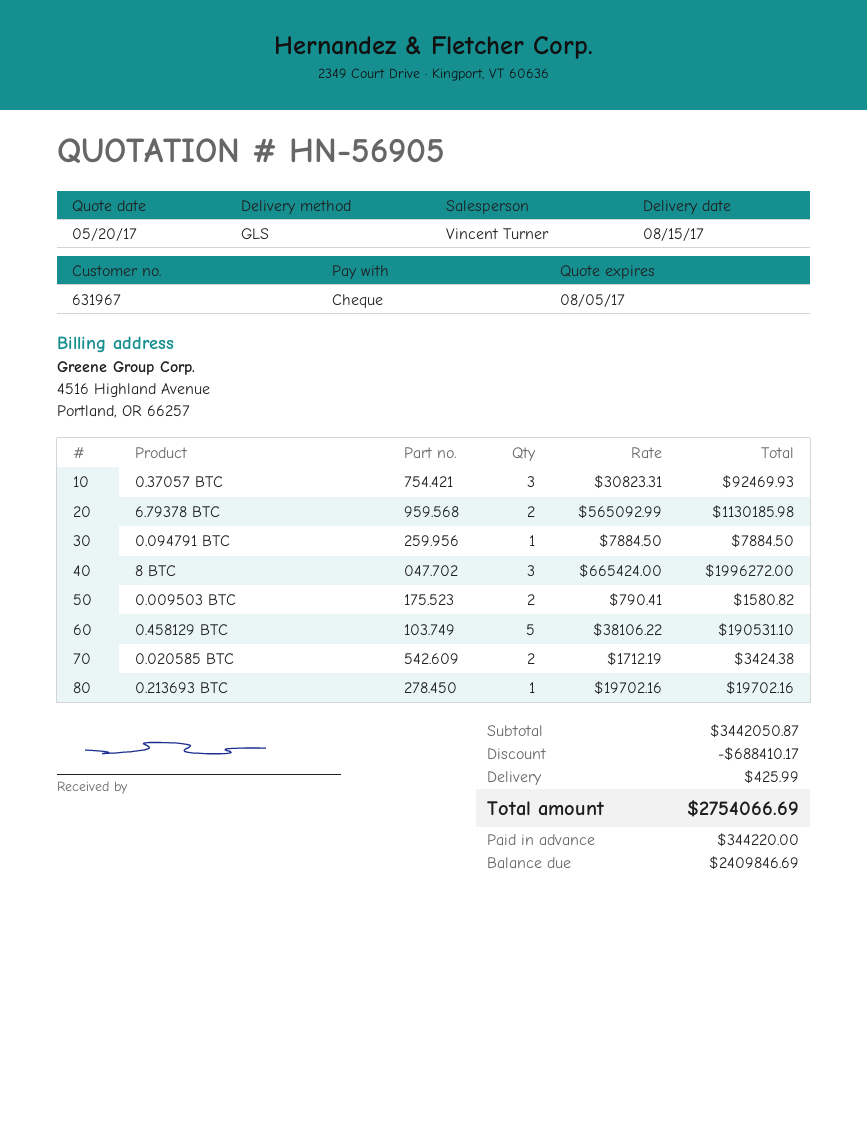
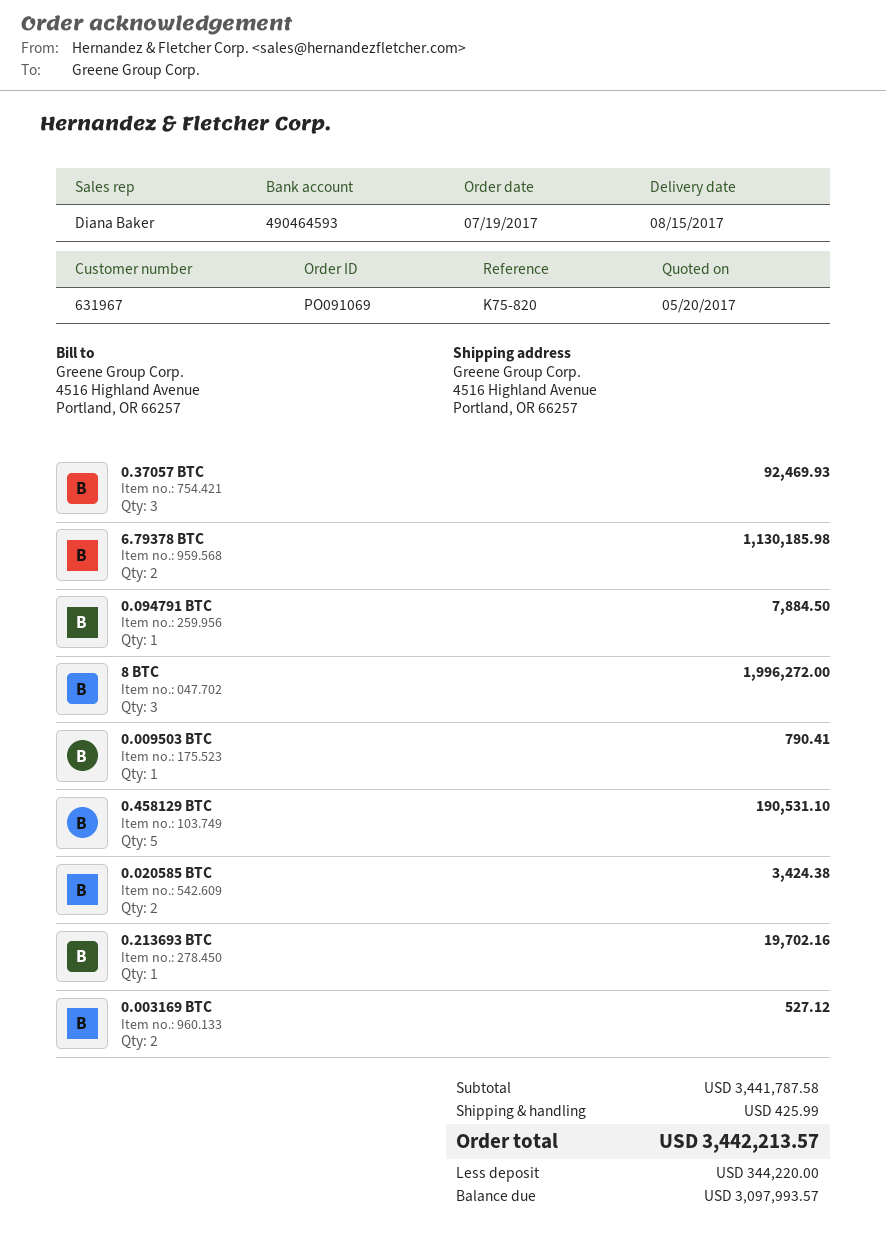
sales rep: Vincent Turner -> Diana Baker
0.009503 BTC: 2 for 1580.82 -> 1 for 790.41
0.003169 BTC: none -> 2 for 527.12
subtotal: 3442050.87 -> 3441787.58
discount: 688410.17 -> none
total: 2754066.69 -> 3442213.57
balance: 2409846.69 -> 3097993.57

